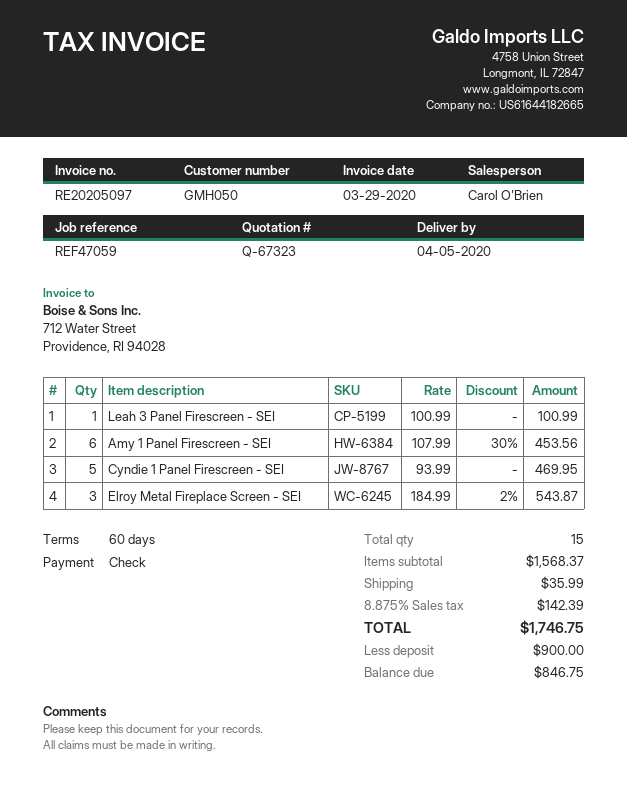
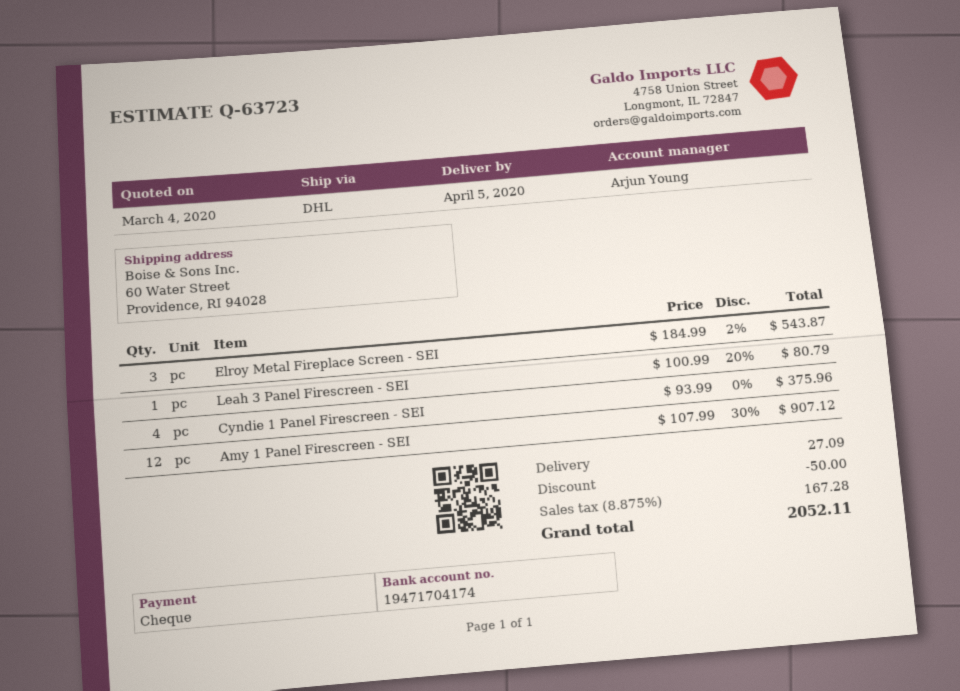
quote number: Q-67323 -> Q-63723
sales rep: Carol O'Brien -> Arjun Young
Leah 3 Panel Firescreen - SEI: 1 x 100.99 = 100.99 -> 1 x 100.99 - 20% = 80.79
Amy 1 Panel Firescreen - SEI: 6 x 107.99 - 30% = 453.56 -> 12 x 107.99 - 30% = 907.12
Cyndie 1 Panel Firescreen - SEI: 5 x 93.99 = 469.95 -> 4 x 93.99 = 375.96
discount: none -> 50.00
shipping: 35.99 -> 27.09
tax: 8.875% = 142.39 -> 8.875% = 167.28
total: 1746.75 -> 2052.11

